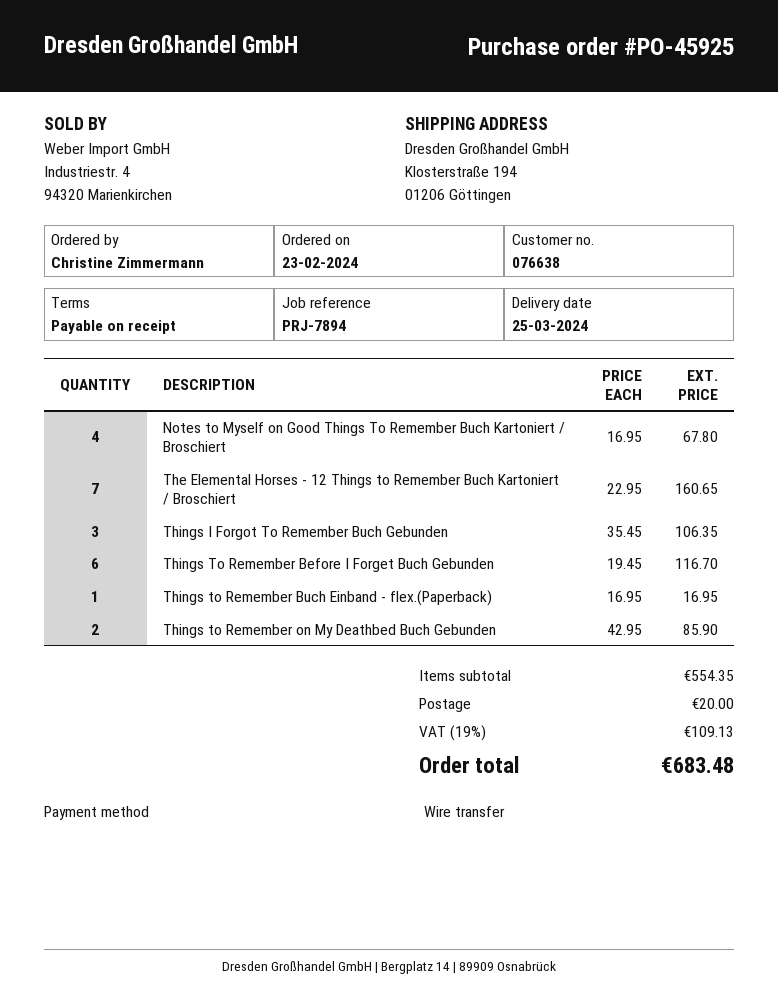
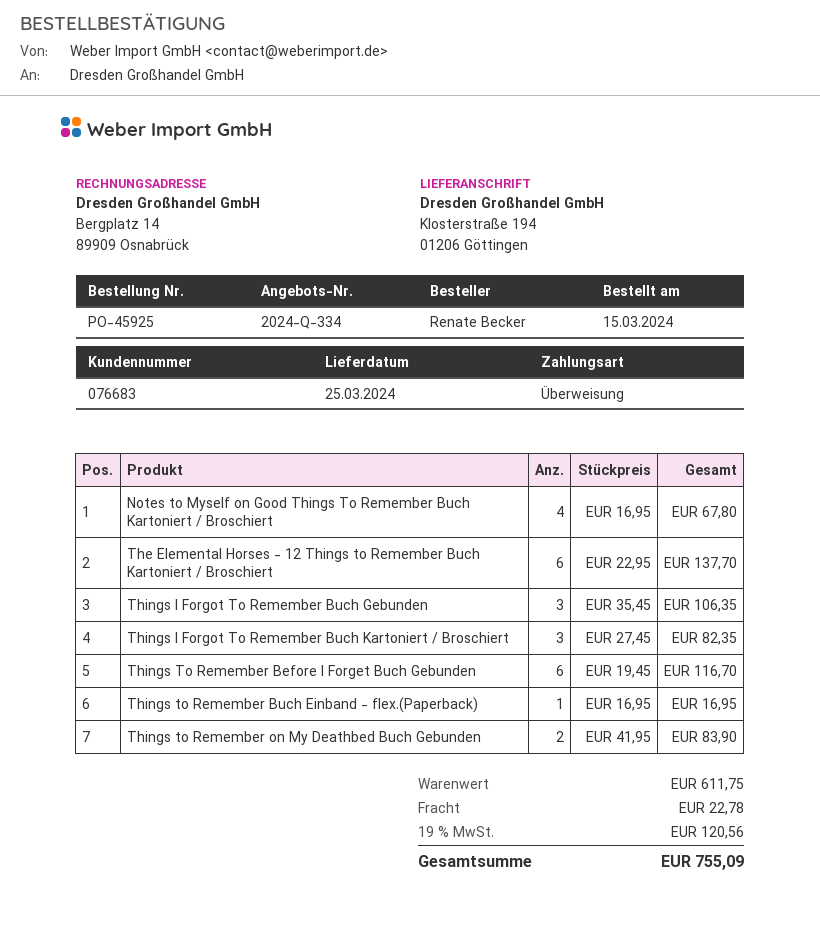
order date: 2024-02-23 -> 2024-03-15
customer number: 076638 -> 076683
ordered by: Christine Zimmermann -> Renate Becker
The Elemental Horses - 12 Things to Remember Buch Kartoniert / Broschiert: 7 x 22.95 = 160.65 -> 6 x 22.95 = 137.70
Things to Remember on My Deathbed Buch Gebunden: 2 x 42.95 = 85.90 -> 2 x 41.95 = 83.90
Things I Forgot To Remember Buch Kartoniert / Broschiert: none -> 3 x 27.45 = 82.35
subtotal: 554.35 -> 611.75
shipping: 20.00 -> 22.78
tax: 19% = 109.13 -> 19% = 120.56
total: 683.48 -> 755.09

